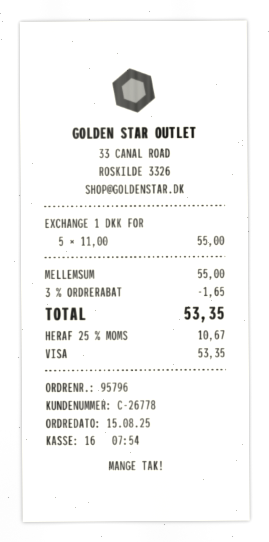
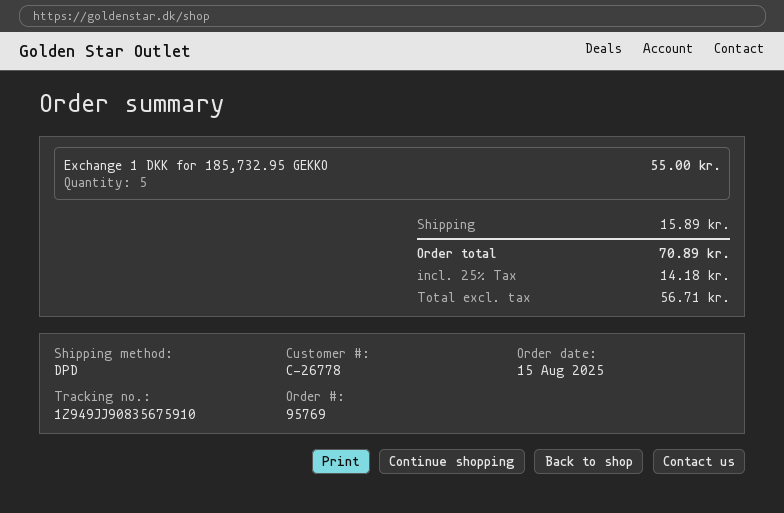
order number: 95796 -> 95769
discount: 3% = 1.65 -> none
shipping: none -> 15.89
tax: 25% = 10.67 -> 25% = 14.18
total: 53.35 -> 70.89

